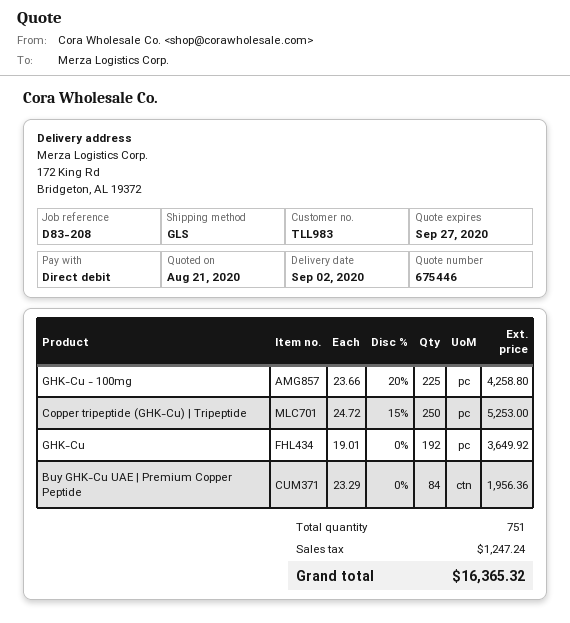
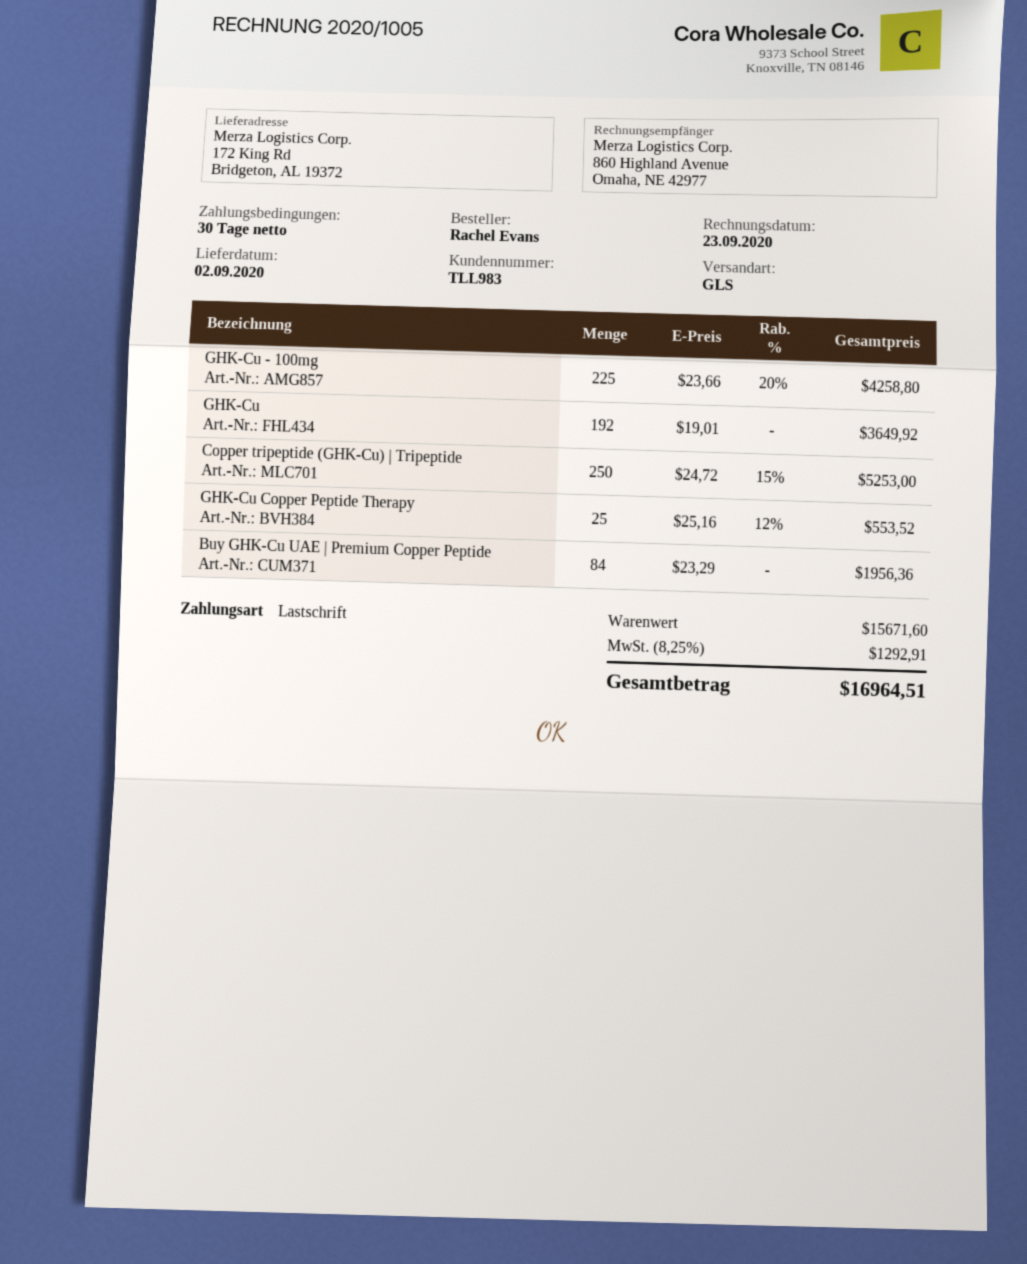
GHK‑Cu Copper Peptide Therapy: none -> 25 x 25.16 - 12% = 553.52
tax: 1247.24 -> 1292.91
total: 16365.32 -> 16964.51

